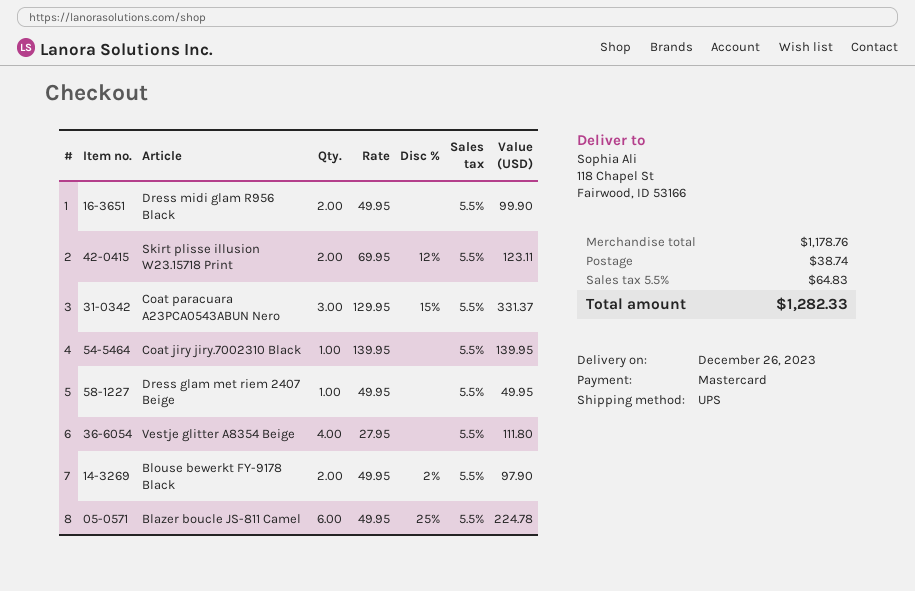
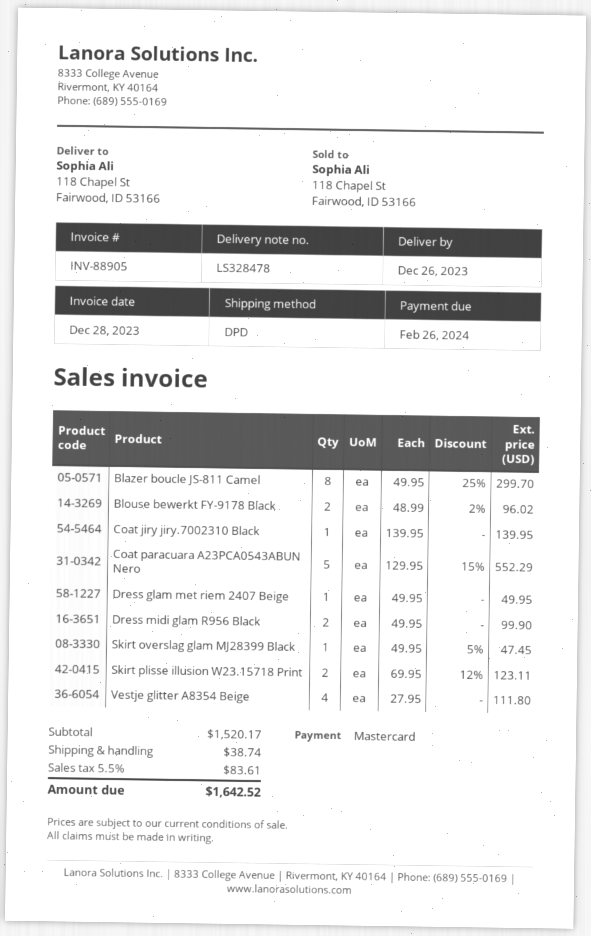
shipping method: UPS -> DPD
Coat paracuara A23PCA0543ABUN Nero: 3 x 129.95 - 15% = 331.37 -> 5 x 129.95 - 15% = 552.29
Blouse bewerkt FY-9178 Black: 2 x 49.95 - 2% = 97.90 -> 2 x 48.99 - 2% = 96.02
Blazer boucle JS-811 Camel: 6 x 49.95 - 25% = 224.78 -> 8 x 49.95 - 25% = 299.70
Skirt overslag glam MJ28399 Black: none -> 1 x 49.95 - 5% = 47.45
subtotal: 1178.76 -> 1520.17
tax: 5.5% = 64.83 -> 5.5% = 83.61
total: 1282.33 -> 1642.52

